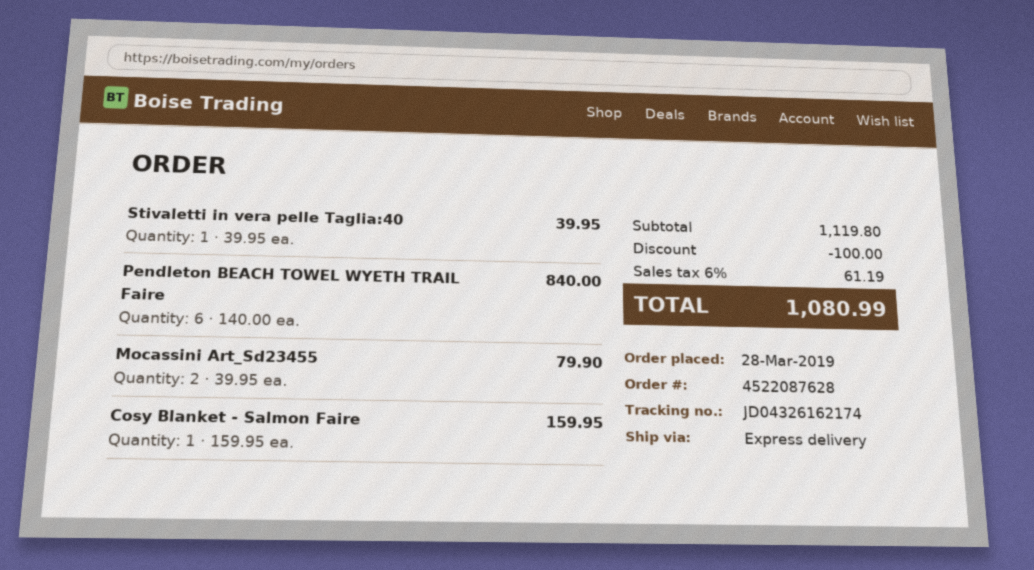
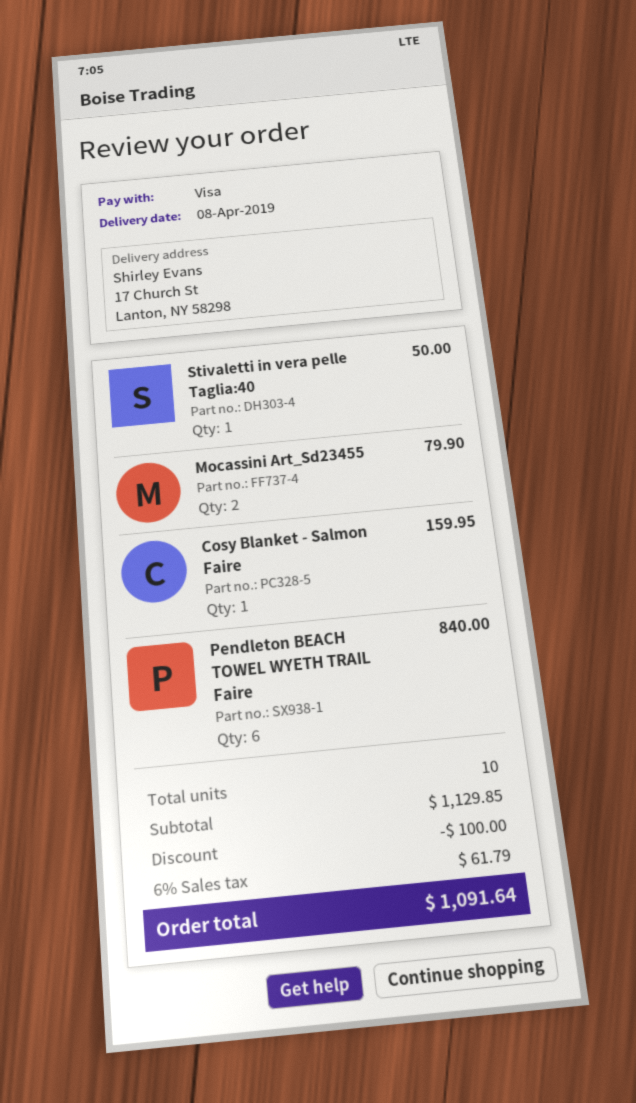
Stivaletti in vera pelle Taglia:40: 1 for 39.95 -> 1 for 50.00
subtotal: 1119.80 -> 1129.85
tax: 6% = 61.19 -> 6% = 61.79
total: 1080.99 -> 1091.64

